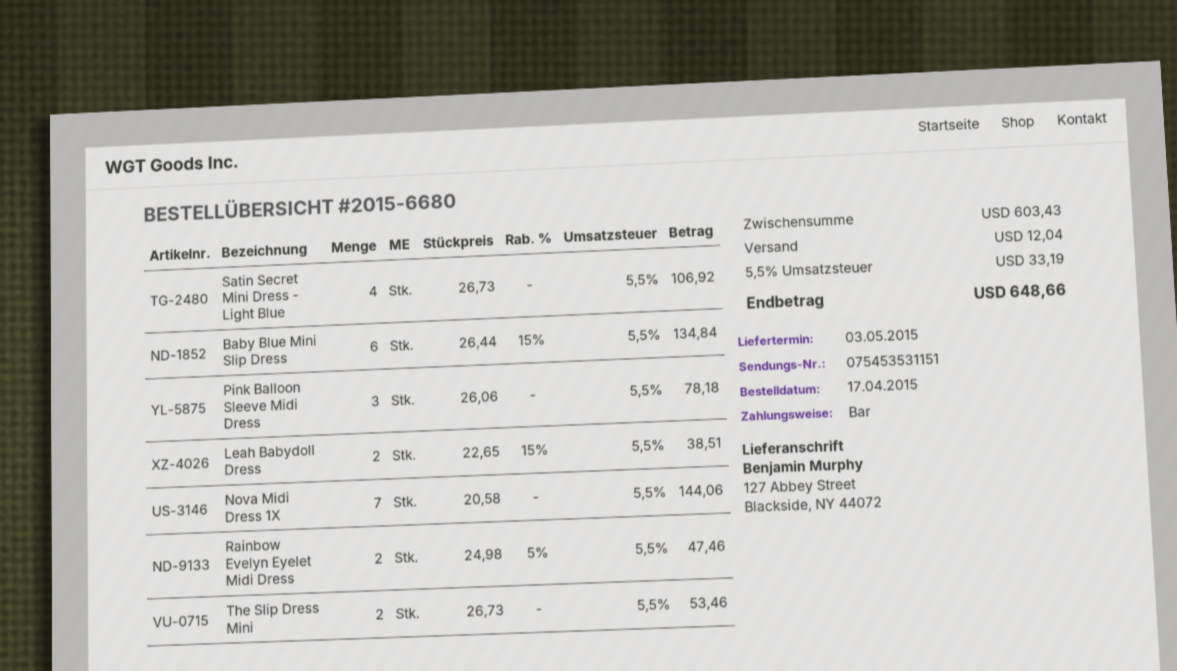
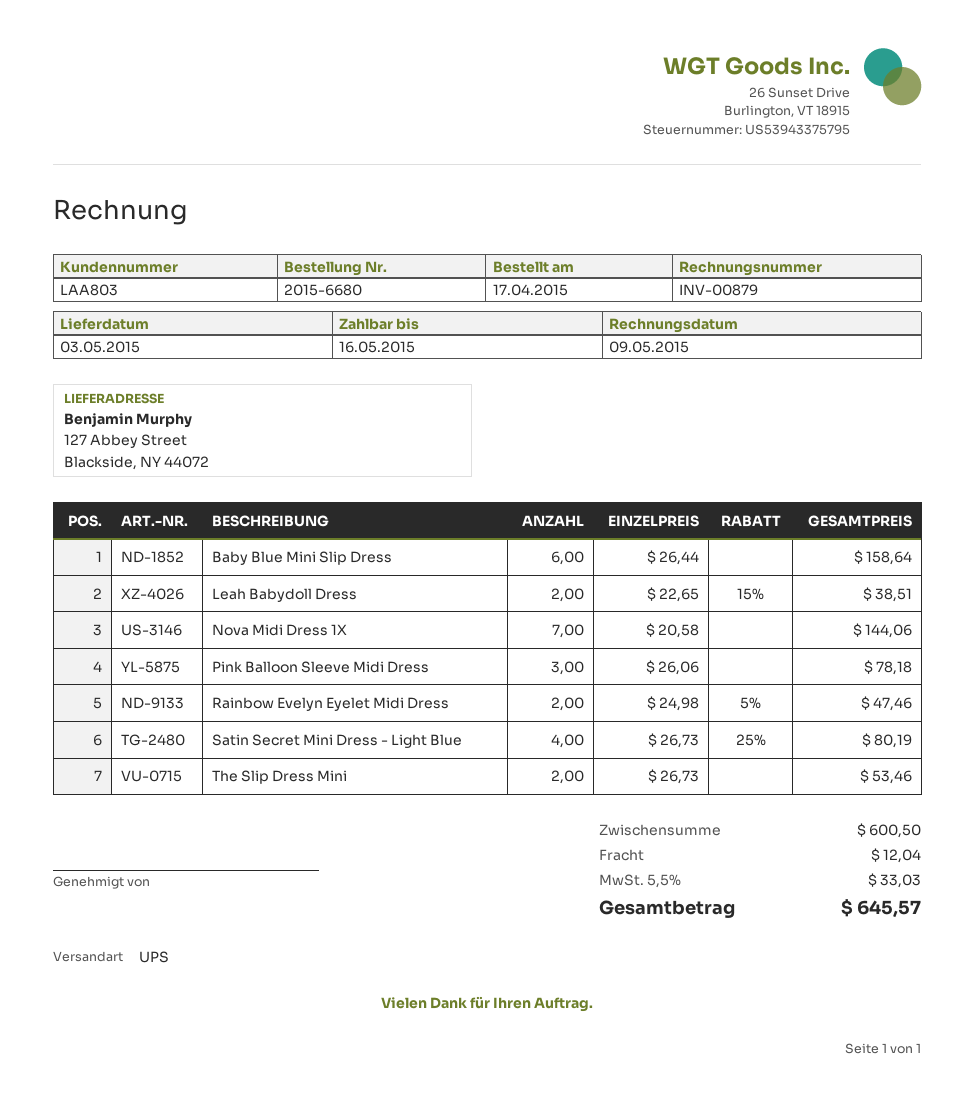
Satin Secret Mini Dress - Light Blue: 4 x 26.73 = 106.92 -> 4 x 26.73 - 25% = 80.19
Baby Blue Mini Slip Dress: 6 x 26.44 - 15% = 134.84 -> 6 x 26.44 = 158.64
subtotal: 603.43 -> 600.50
tax: 5.5% = 33.19 -> 5.5% = 33.03
total: 648.66 -> 645.57

